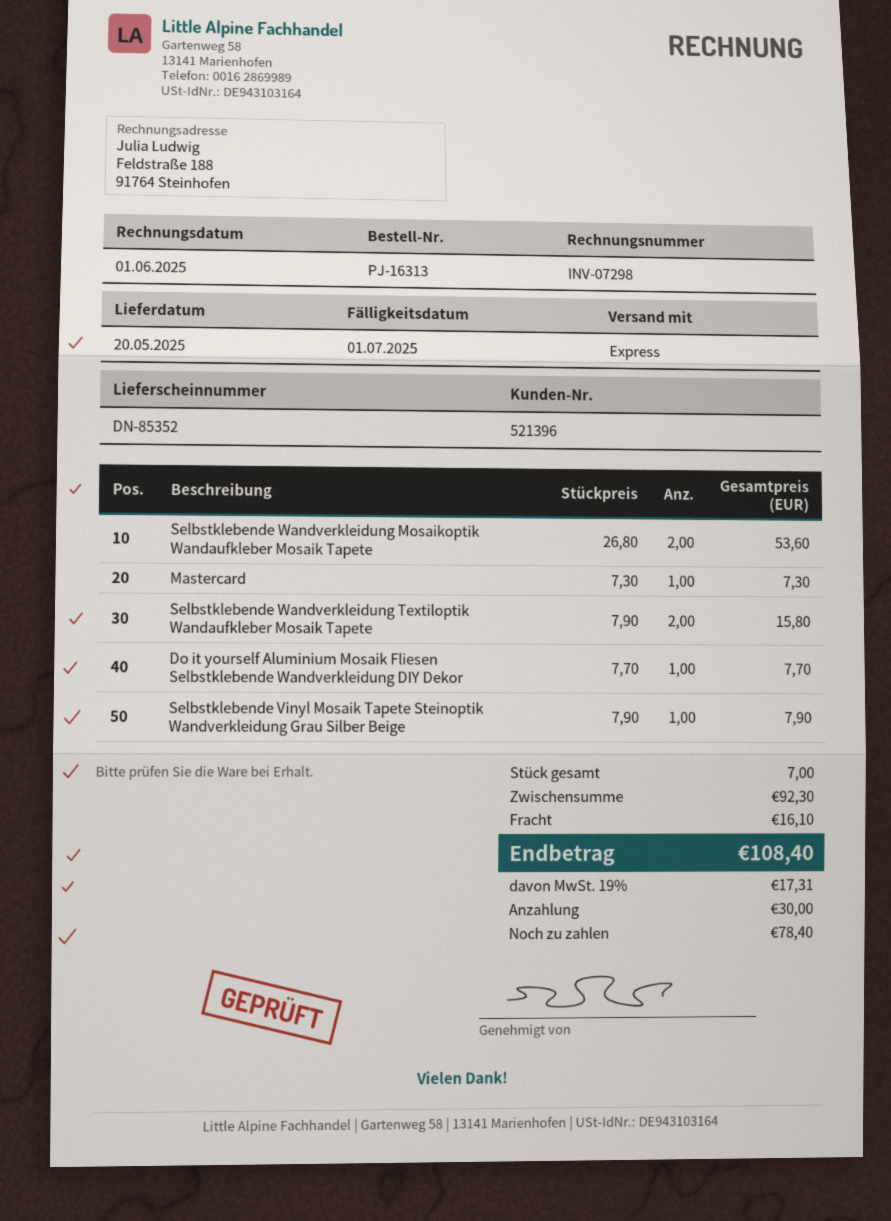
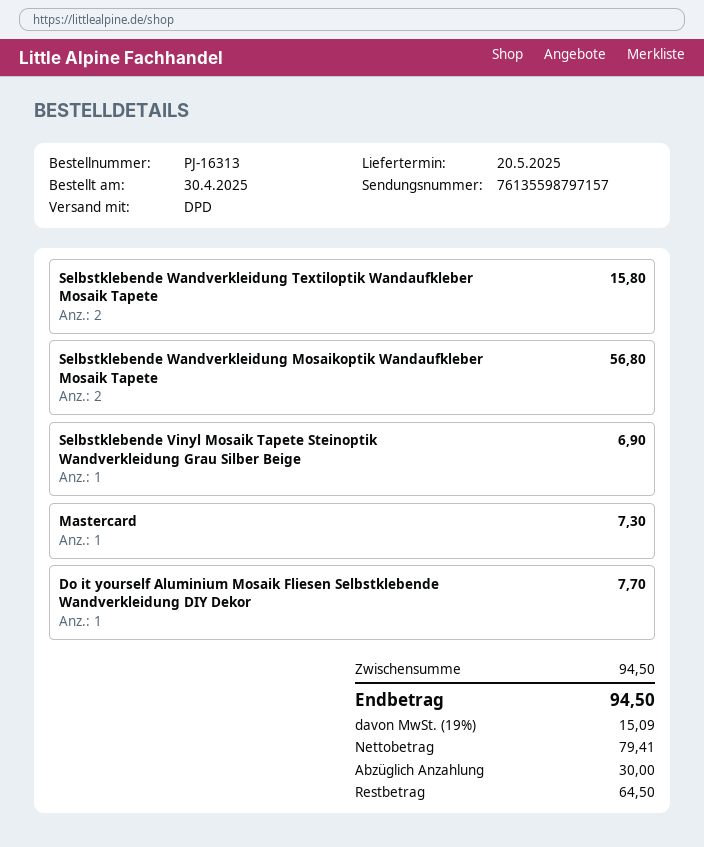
shipping method: express -> DPD
Selbstklebende Wandverkleidung Mosaikoptik Wandaufkleber Mosaik Tapete: 2 for 53.60 -> 2 for 56.80
Selbstklebende Vinyl Mosaik Tapete Steinoptik Wandverkleidung Grau Silber Beige: 1 for 7.90 -> 1 for 6.90
subtotal: 92.30 -> 94.50
shipping: 16.10 -> none
tax: 19% = 17.31 -> 19% = 15.09
total: 108.40 -> 94.50
balance: 78.40 -> 64.50

